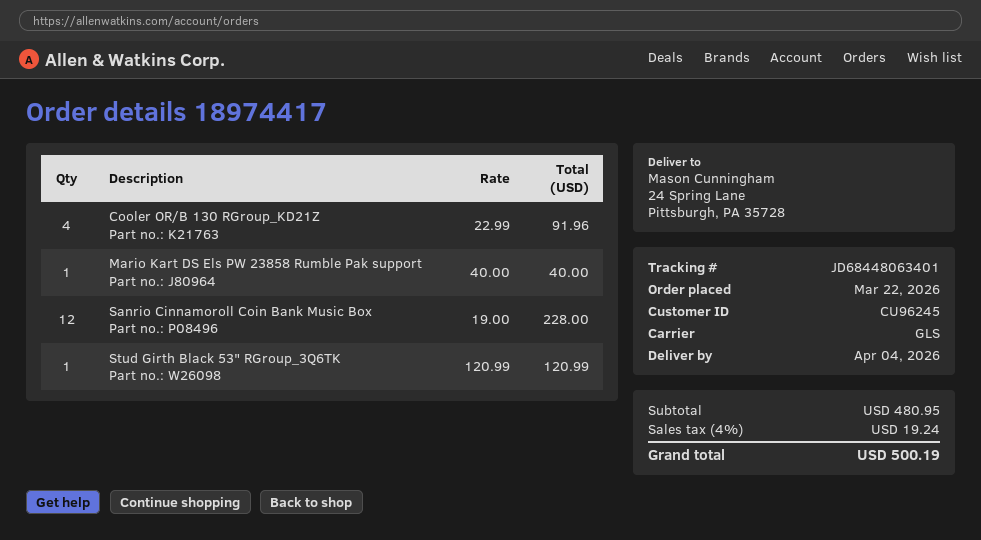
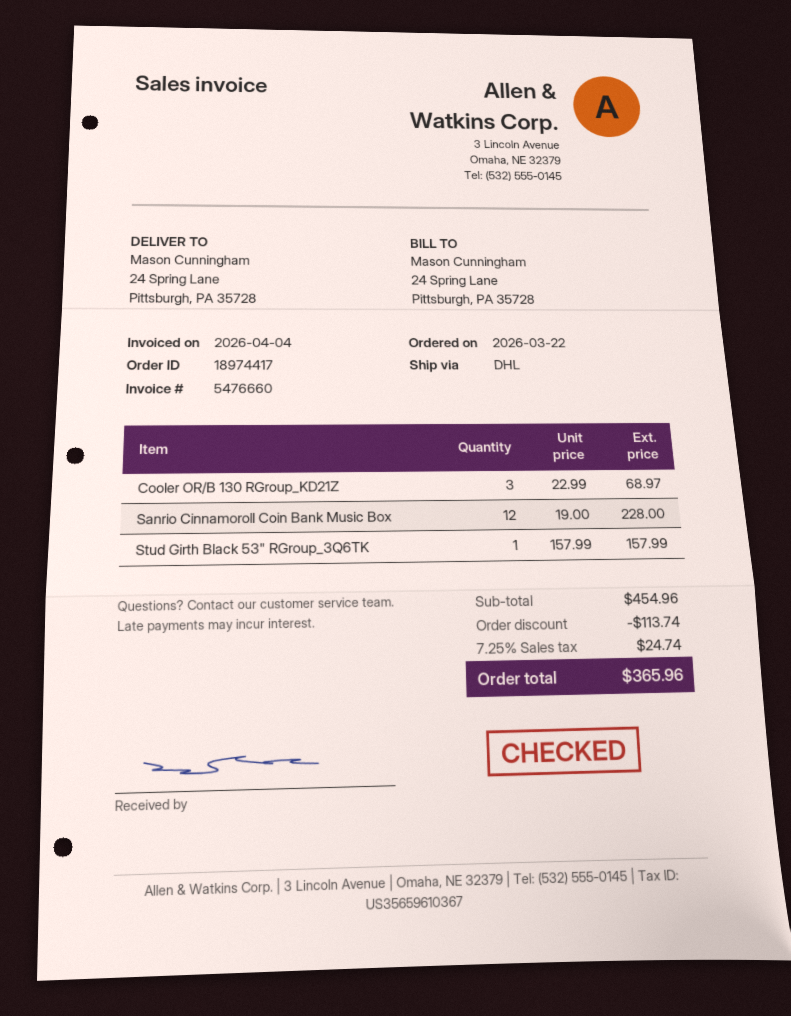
shipping method: GLS -> DHL
Cooler OR/B 130 RGroup_KD21Z: 4 x 22.99 = 91.96 -> 3 x 22.99 = 68.97
Mario Kart DS Els PW 23858 Rumble Pak support: 1 x 40.00 = 40.00 -> none
Stud Girth Black 53" RGroup_3Q6TK: 1 x 120.99 = 120.99 -> 1 x 157.99 = 157.99
subtotal: 480.95 -> 454.96
discount: none -> 113.74
tax: 4% = 19.24 -> 7.25% = 24.74
total: 500.19 -> 365.96

